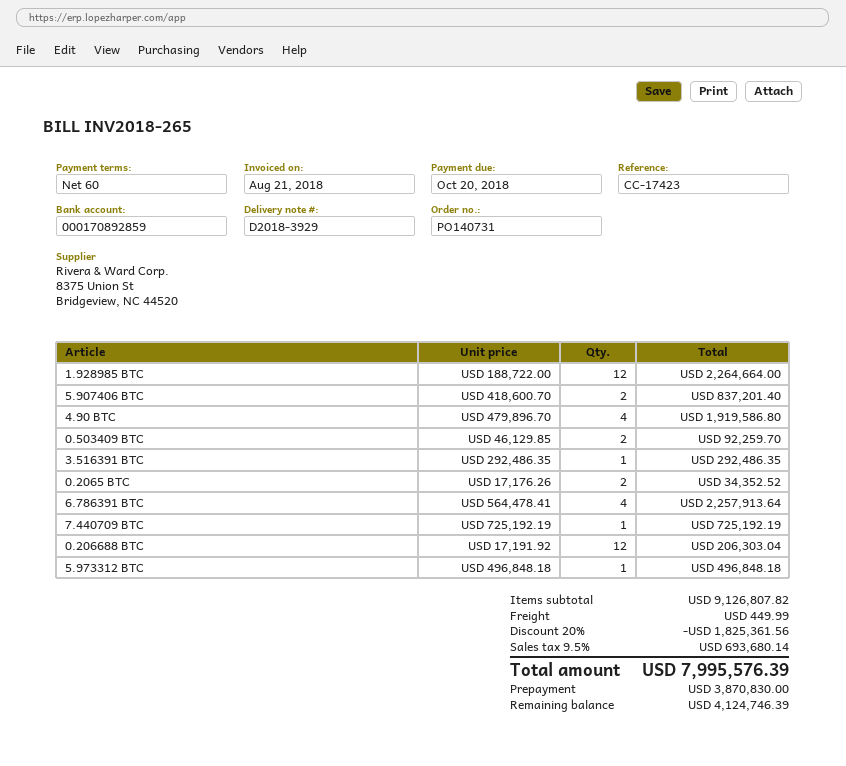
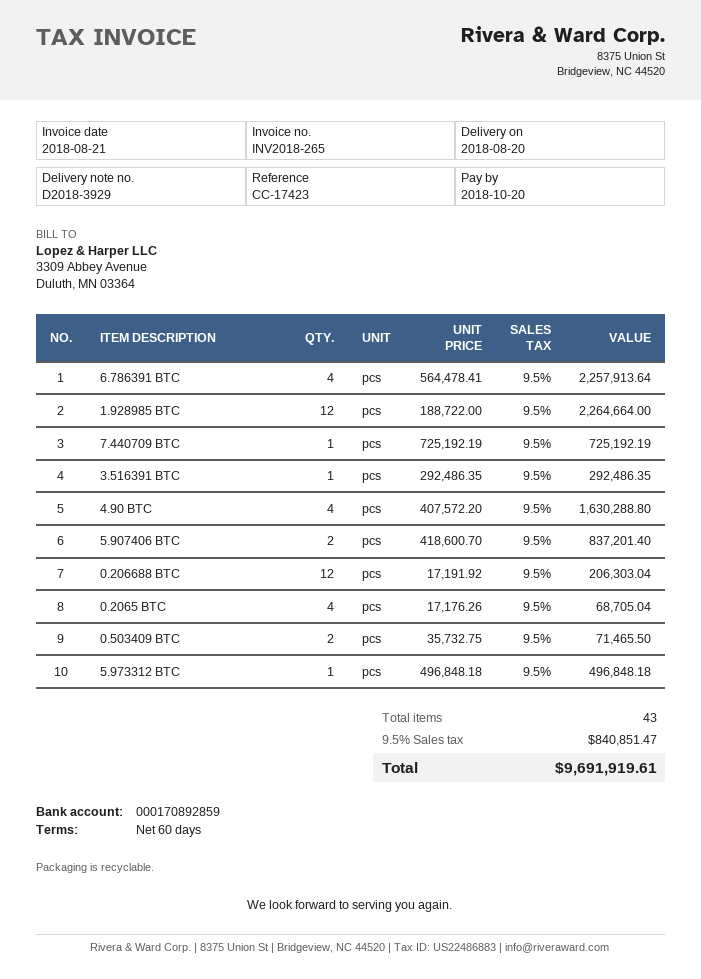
4.90 BTC: 4 x 479896.70 = 1919586.80 -> 4 x 407572.20 = 1630288.80
0.503409 BTC: 2 x 46129.85 = 92259.70 -> 2 x 35732.75 = 71465.50
0.2065 BTC: 2 x 17176.26 = 34352.52 -> 4 x 17176.26 = 68705.04
discount: 20% = 1825361.56 -> none
shipping: 449.99 -> none
tax: 9.5% = 693680.14 -> 9.5% = 840851.47
total: 7995576.39 -> 9691919.61

